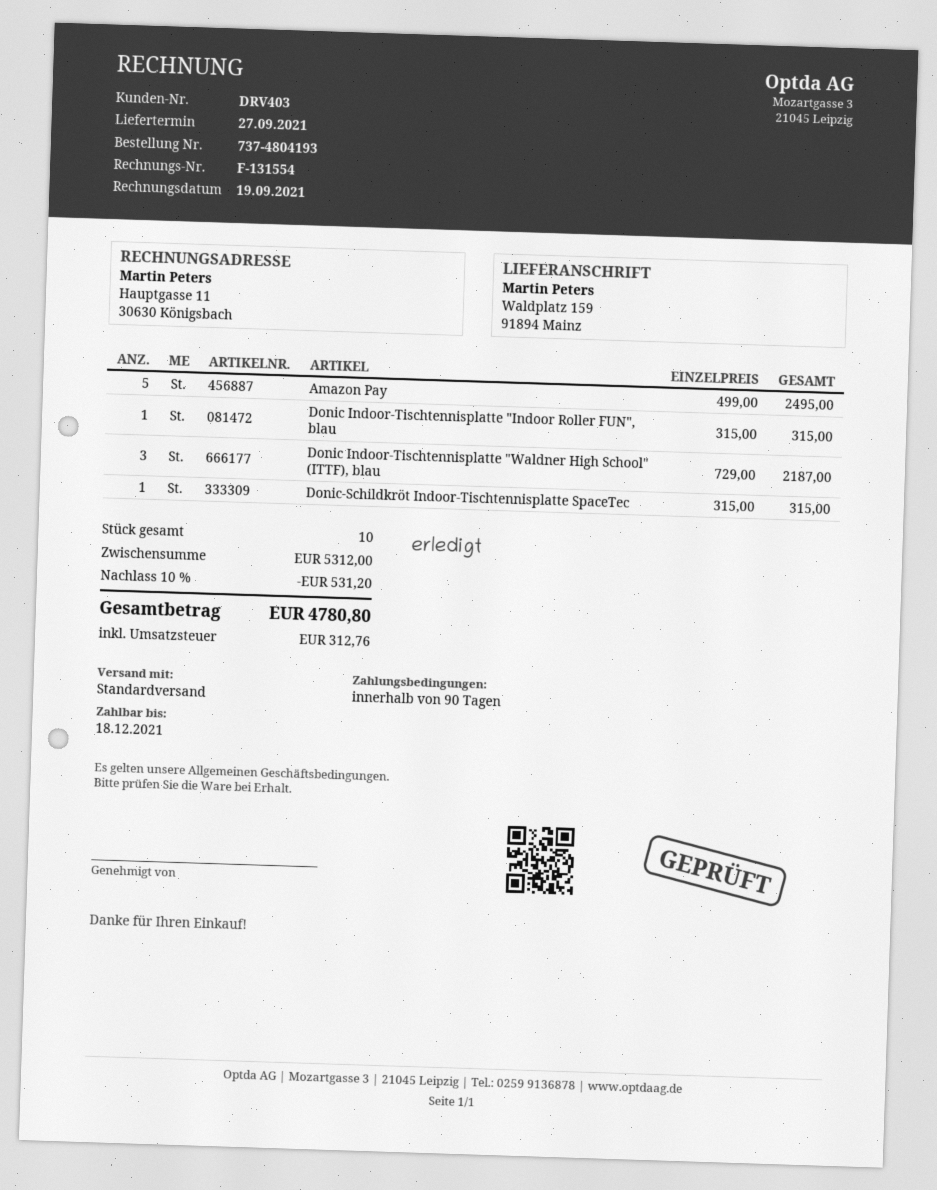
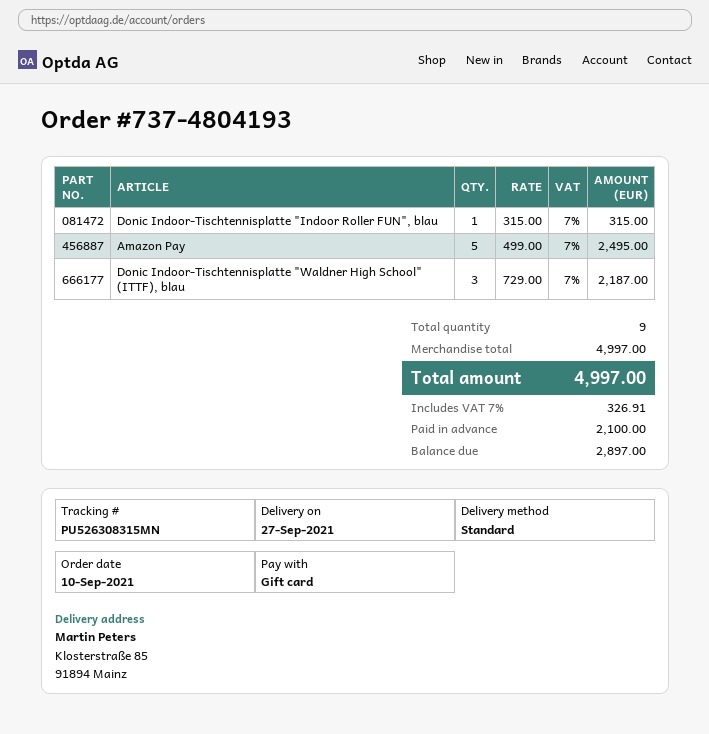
ship to: Waldplatz 159, 91894 Mainz -> Klosterstraße 85, 91894 Mainz
Donic-Schildkröt Indoor-Tischtennisplatte SpaceTec: 1 x 315.00 = 315.00 -> none
total quantity: 10 -> 9
subtotal: 5312.00 -> 4997.00
discount: 10% = 531.20 -> none
tax: 312.76 -> 326.91
total: 4780.80 -> 4997.00

